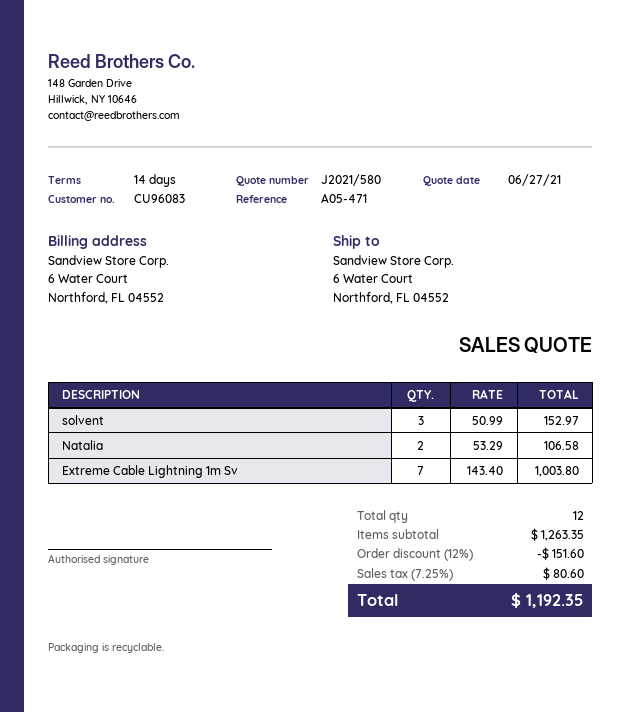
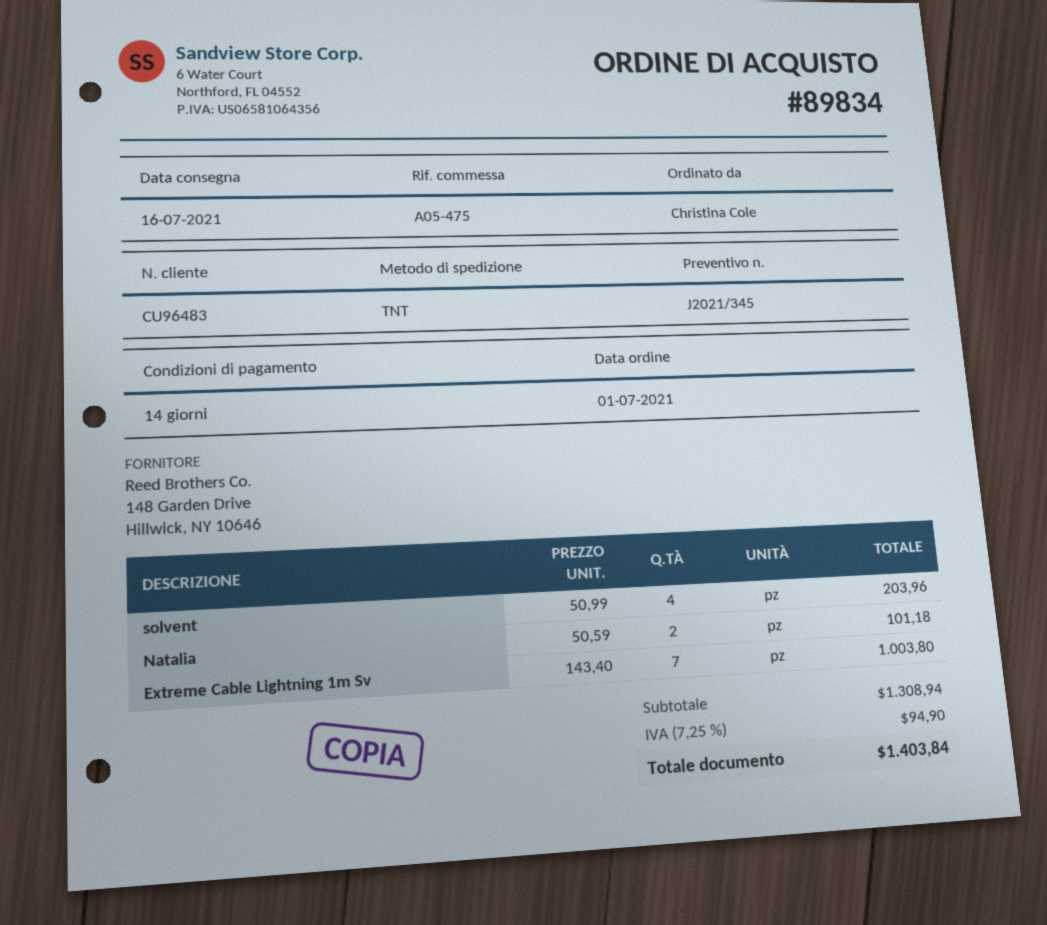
quote number: J2021/580 -> J2021/345
customer number: CU96083 -> CU96483
reference: A05-471 -> A05-475
solvent: 3 x 50.99 = 152.97 -> 4 x 50.99 = 203.96
Natalia: 2 x 53.29 = 106.58 -> 2 x 50.59 = 101.18
subtotal: 1263.35 -> 1308.94
discount: 12% = 151.60 -> none
tax: 7.25% = 80.60 -> 7.25% = 94.90
total: 1192.35 -> 1403.84

